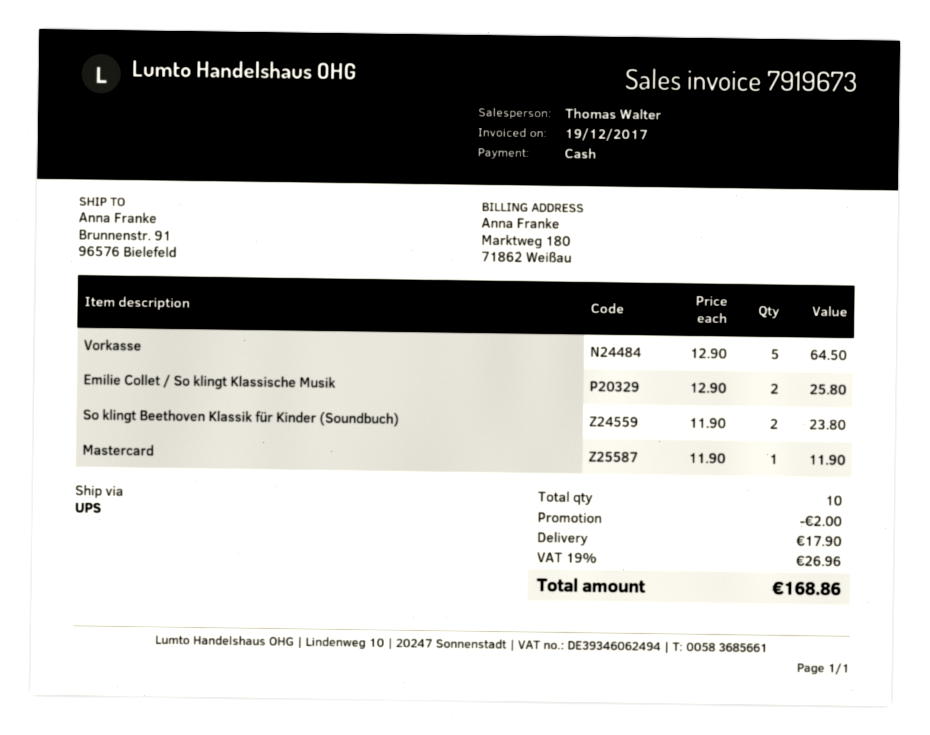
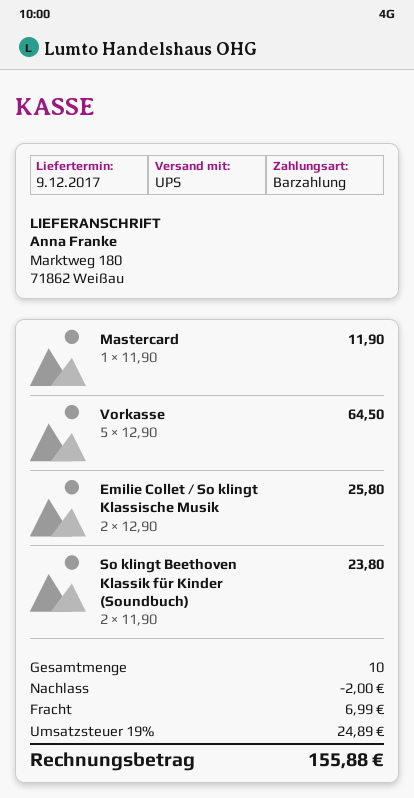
ship to: Brunnenstr. 91, 96576 Bielefeld -> Marktweg 180, 71862 Weißau
shipping: 17.90 -> 6.99
tax: 19% = 26.96 -> 19% = 24.89
total: 168.86 -> 155.88

